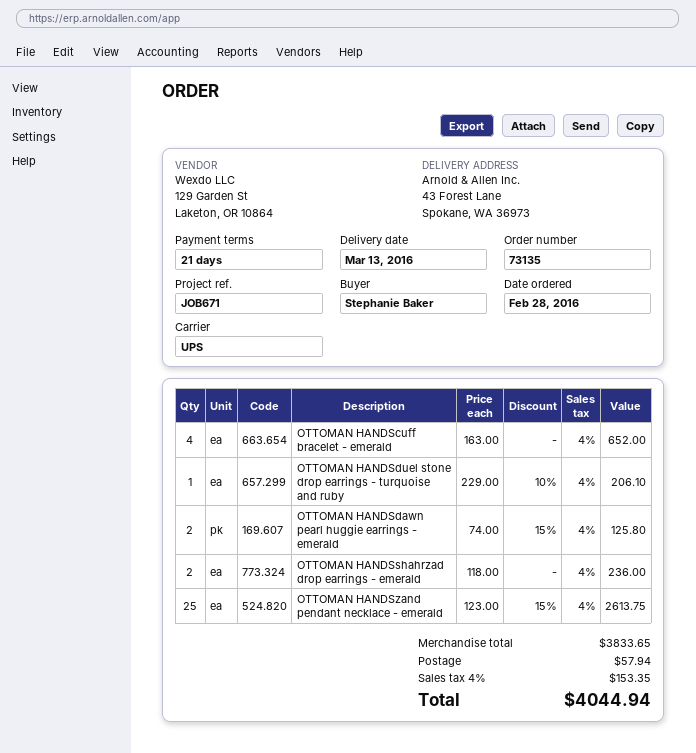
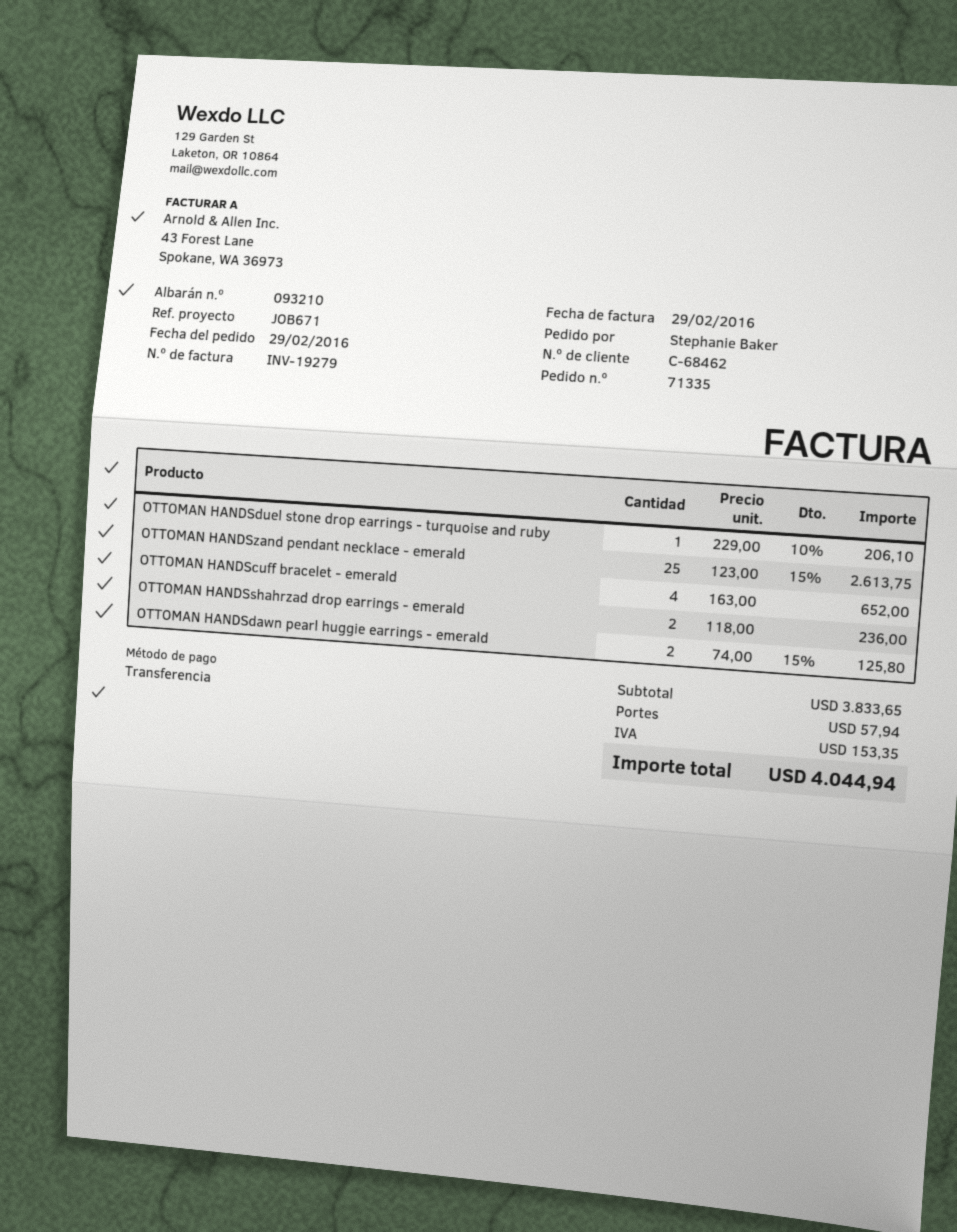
order number: 73135 -> 71335
order date: 2016-02-28 -> 2016-02-29

